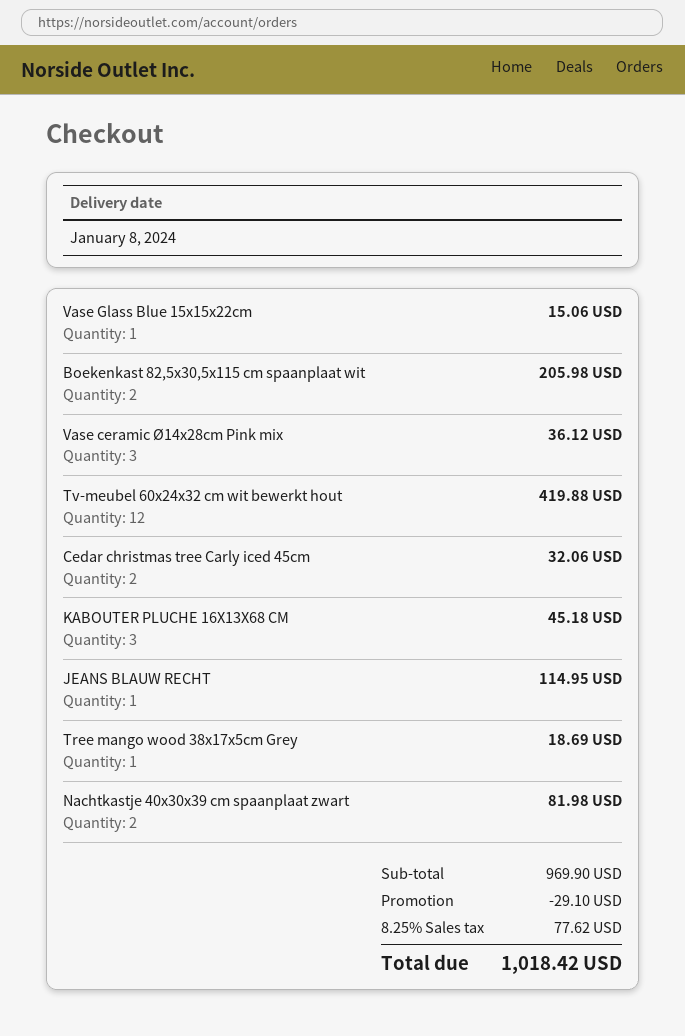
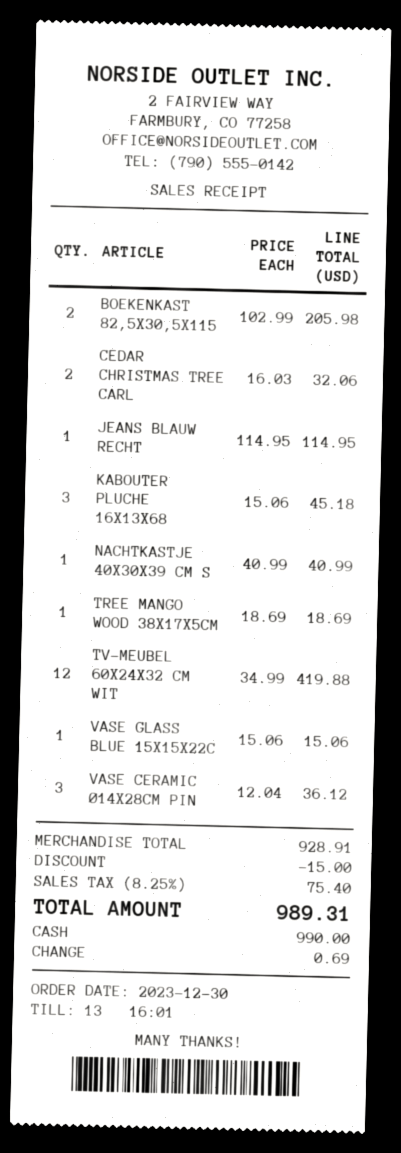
Nachtkastje 40x30x39 cm spaanplaat zwart: 2 for 81.98 -> 1 for 40.99
subtotal: 969.90 -> 928.91
discount: 29.10 -> 15.00
tax: 8.25% = 77.62 -> 8.25% = 75.40
total: 1018.42 -> 989.31

